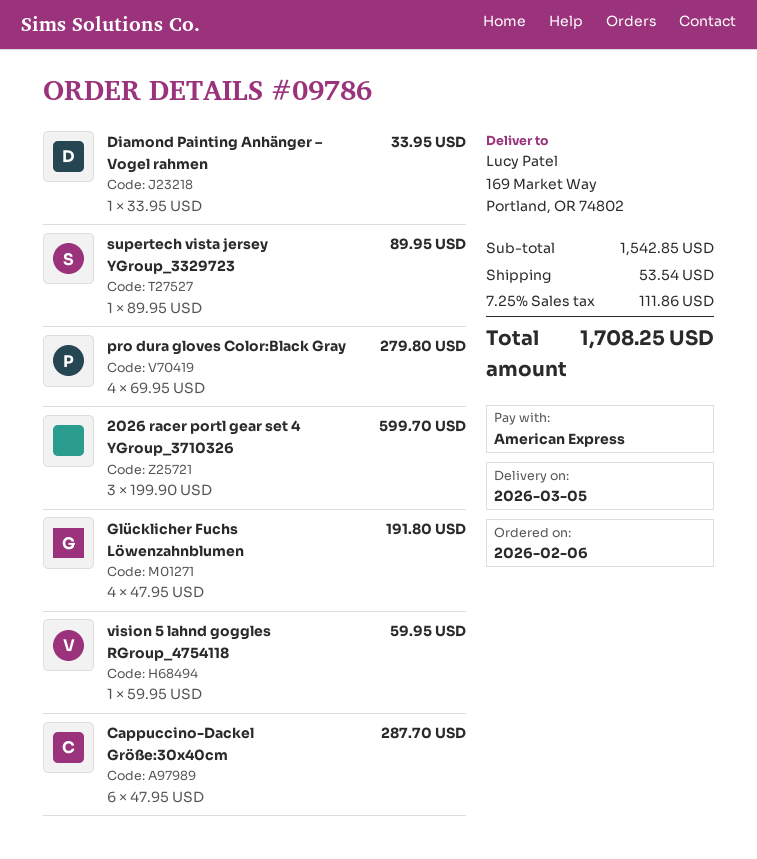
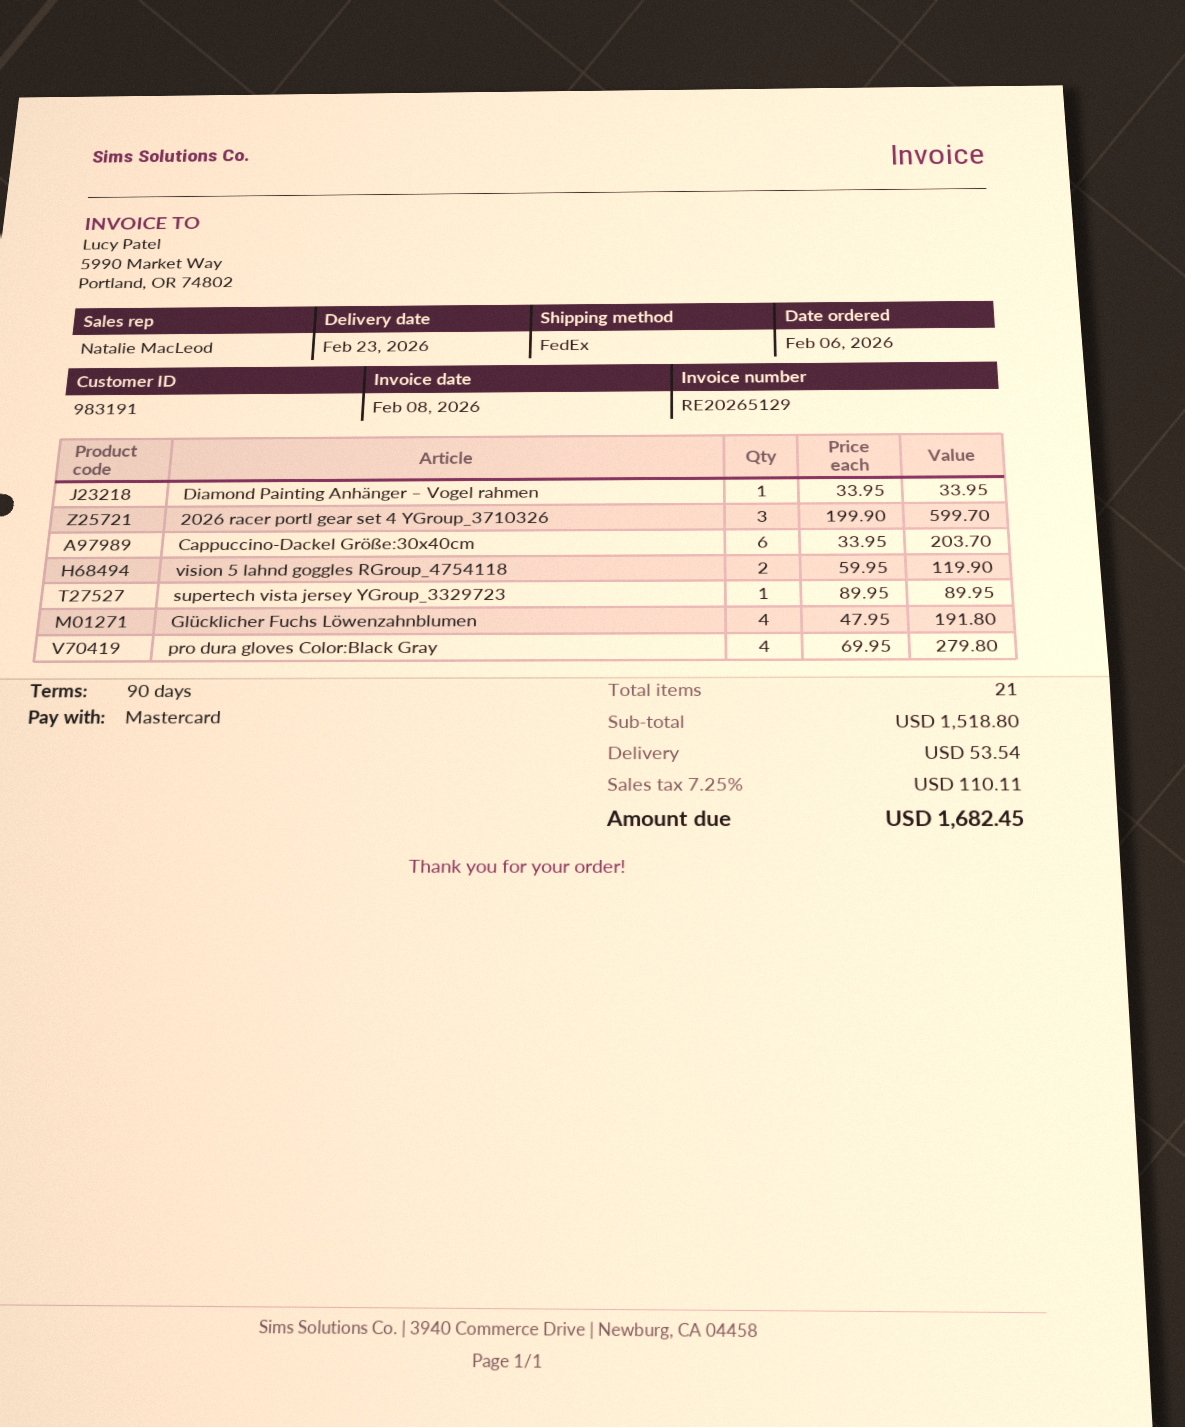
delivery date: 2026-03-05 -> 2026-02-23
payment method: American Express -> Mastercard
vision 5 lahnd goggles RGroup_4754118: 1 x 59.95 = 59.95 -> 2 x 59.95 = 119.90
Cappuccino-Dackel Größe:30x40cm: 6 x 47.95 = 287.70 -> 6 x 33.95 = 203.70
subtotal: 1542.85 -> 1518.80
tax: 7.25% = 111.86 -> 7.25% = 110.11
total: 1708.25 -> 1682.45

